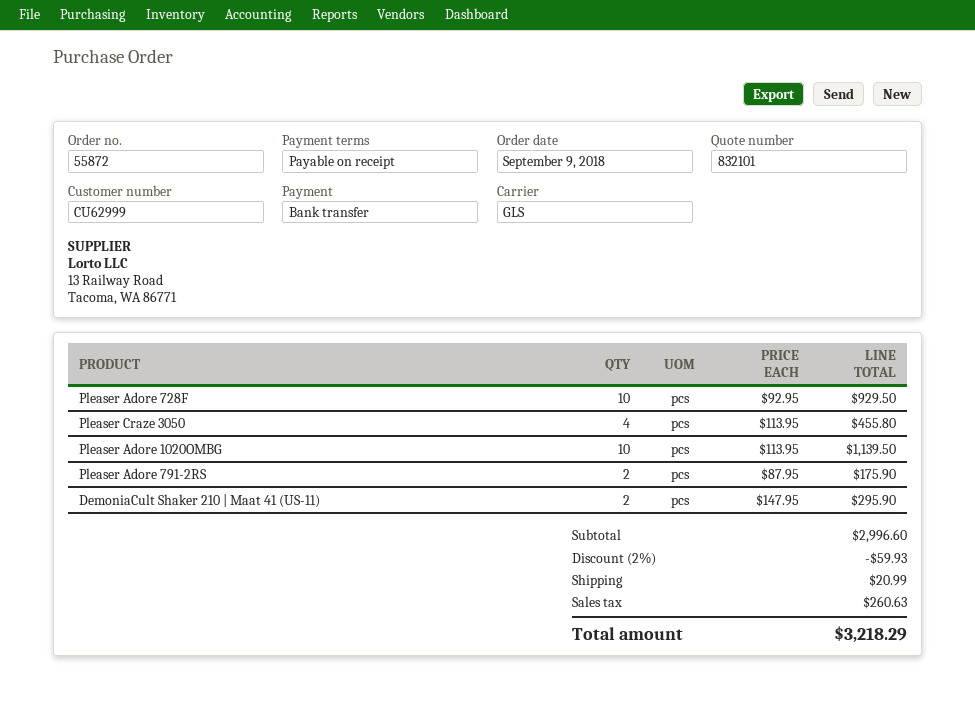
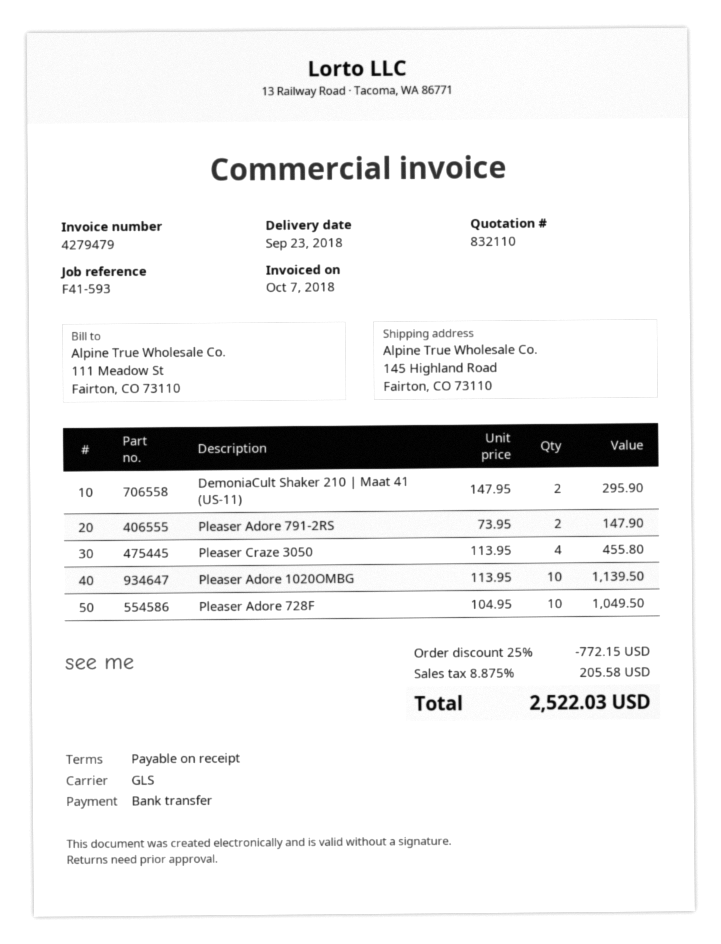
quote number: 832101 -> 832110
Pleaser Adore 728F: 10 x 92.95 = 929.50 -> 10 x 104.95 = 1049.50
Pleaser Adore 791-2RS: 2 x 87.95 = 175.90 -> 2 x 73.95 = 147.90
discount: 2% = 59.93 -> 25% = 772.15
shipping: 20.99 -> none
tax: 260.63 -> 205.58
total: 3218.29 -> 2522.03

